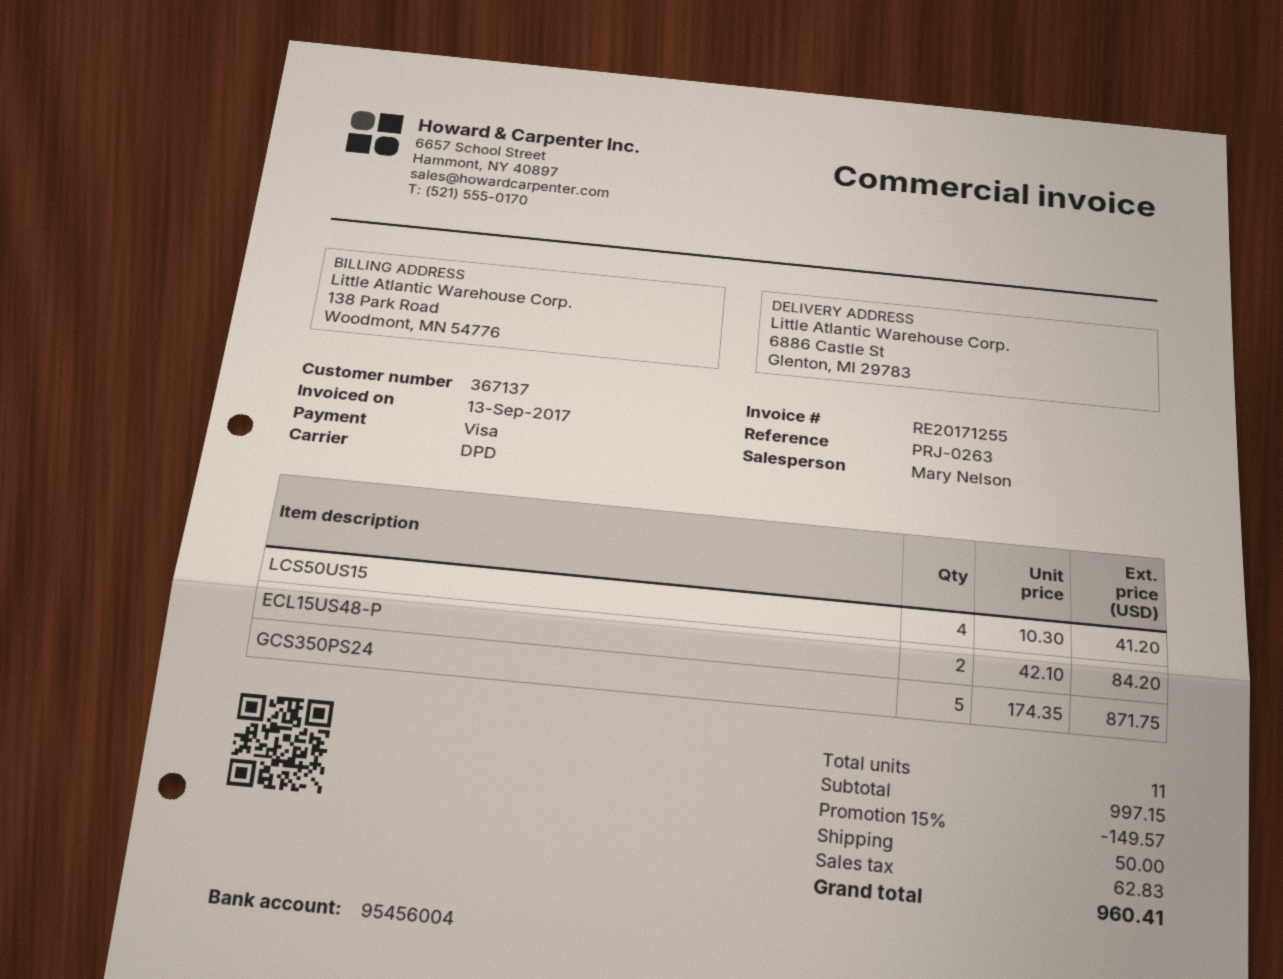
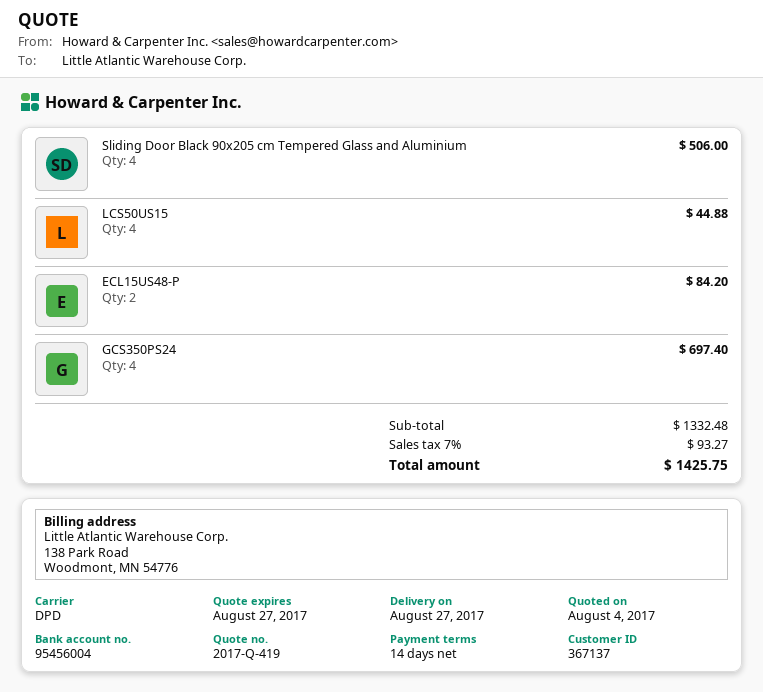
LCS50US15: 4 for 41.20 -> 4 for 44.88
GCS350PS24: 5 for 871.75 -> 4 for 697.40
Sliding Door Black 90x205 cm Tempered Glass and Aluminium: none -> 4 for 506.00
subtotal: 997.15 -> 1332.48
discount: 15% = 149.57 -> none
shipping: 50.00 -> none
tax: 62.83 -> 93.27
total: 960.41 -> 1425.75

